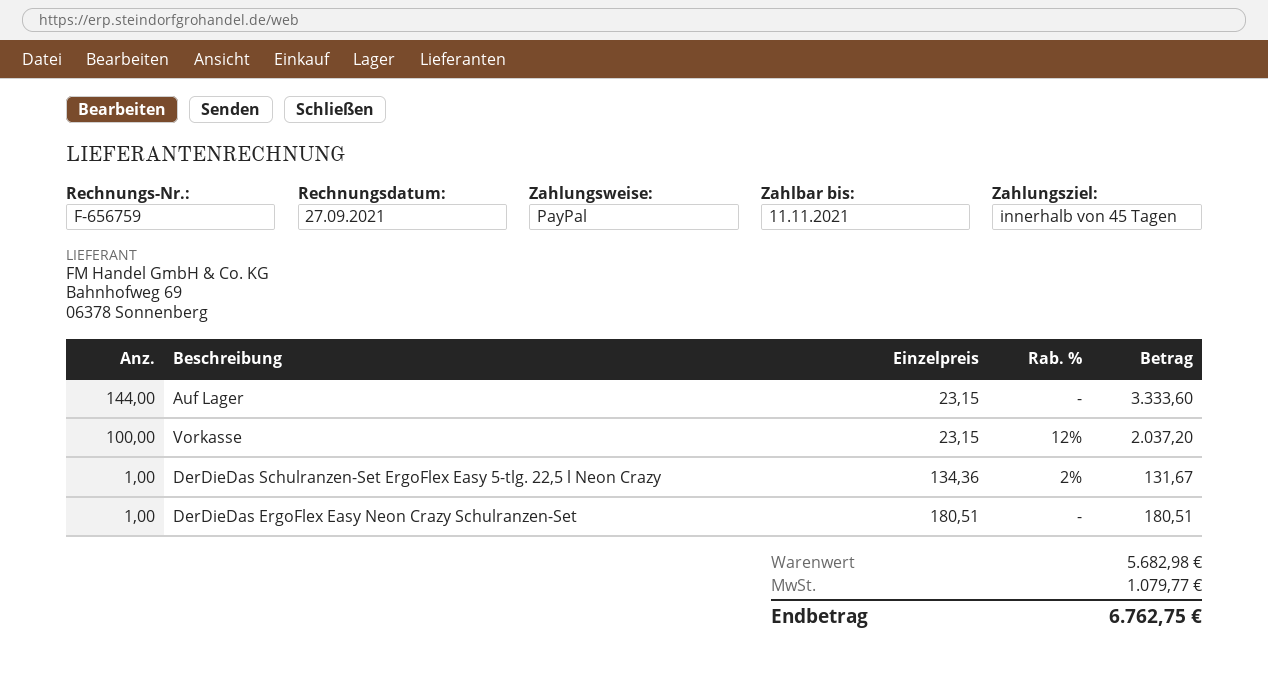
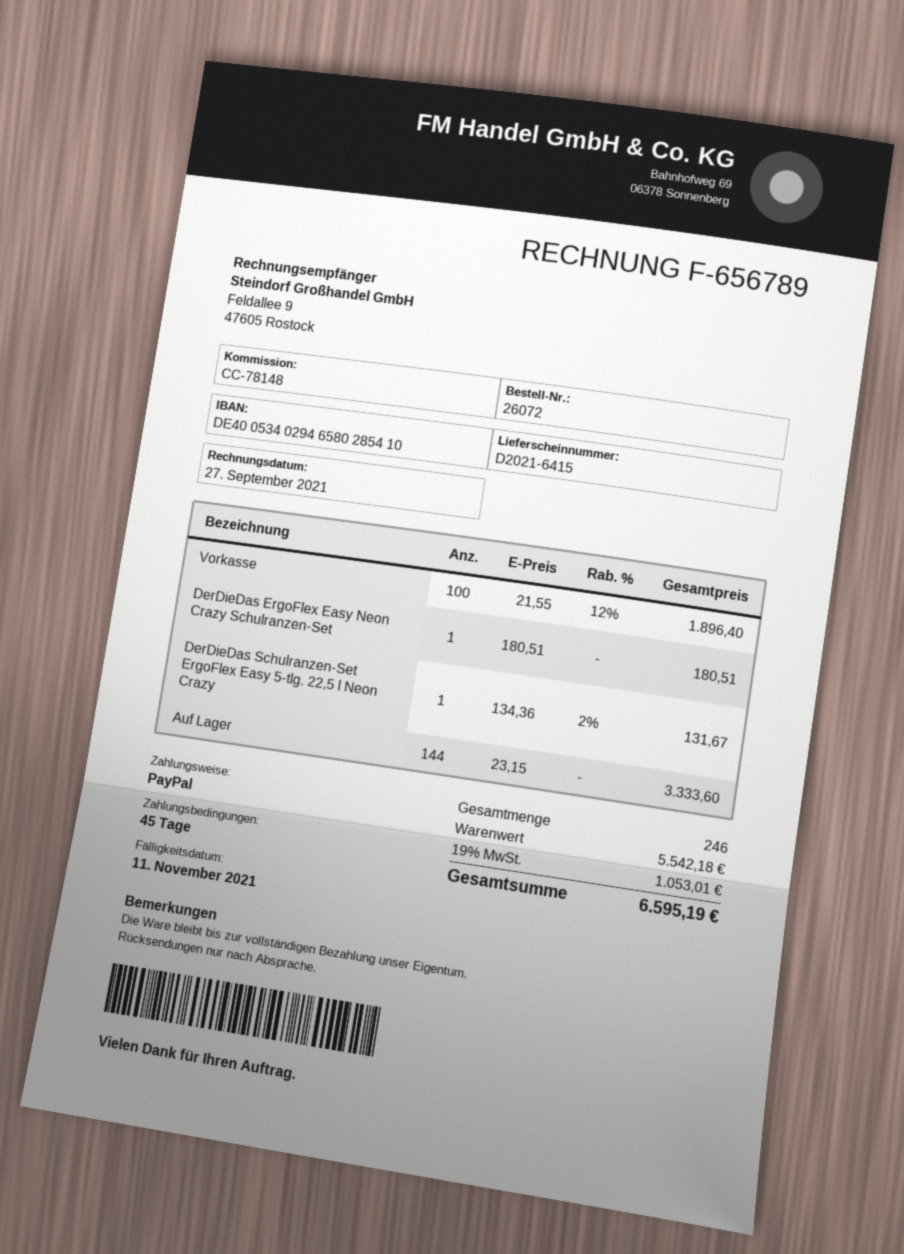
invoice number: F-656759 -> F-656789
Vorkasse: 100 x 23.15 - 12% = 2037.20 -> 100 x 21.55 - 12% = 1896.40
subtotal: 5682.98 -> 5542.18
tax: 1079.77 -> 1053.01
total: 6762.75 -> 6595.19

